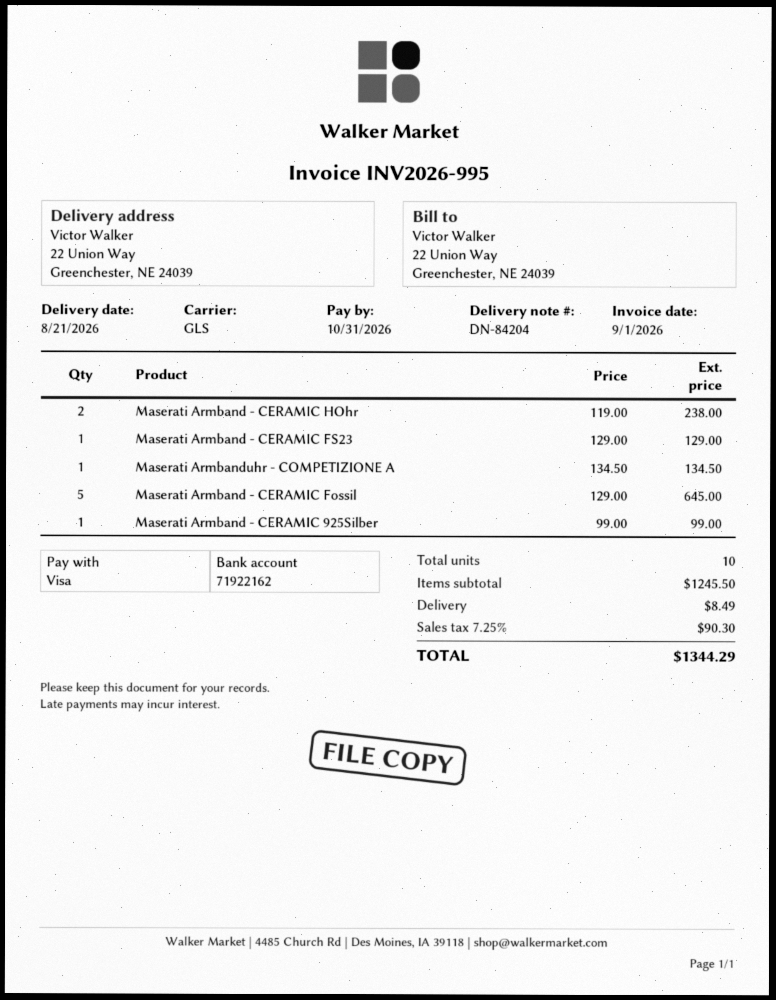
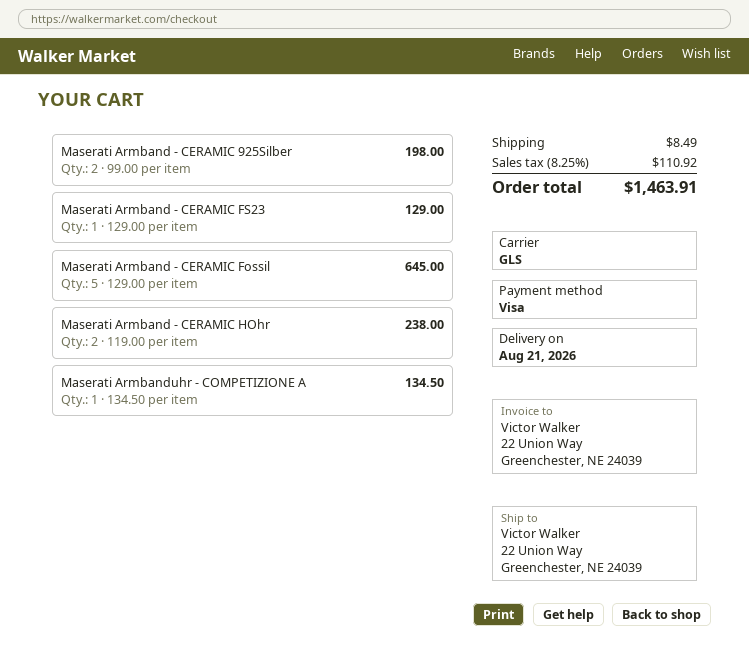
Maserati Armband - CERAMIC 925Silber: 1 x 99.00 = 99.00 -> 2 x 99.00 = 198.00
tax: 7.25% = 90.30 -> 8.25% = 110.92
total: 1344.29 -> 1463.91

